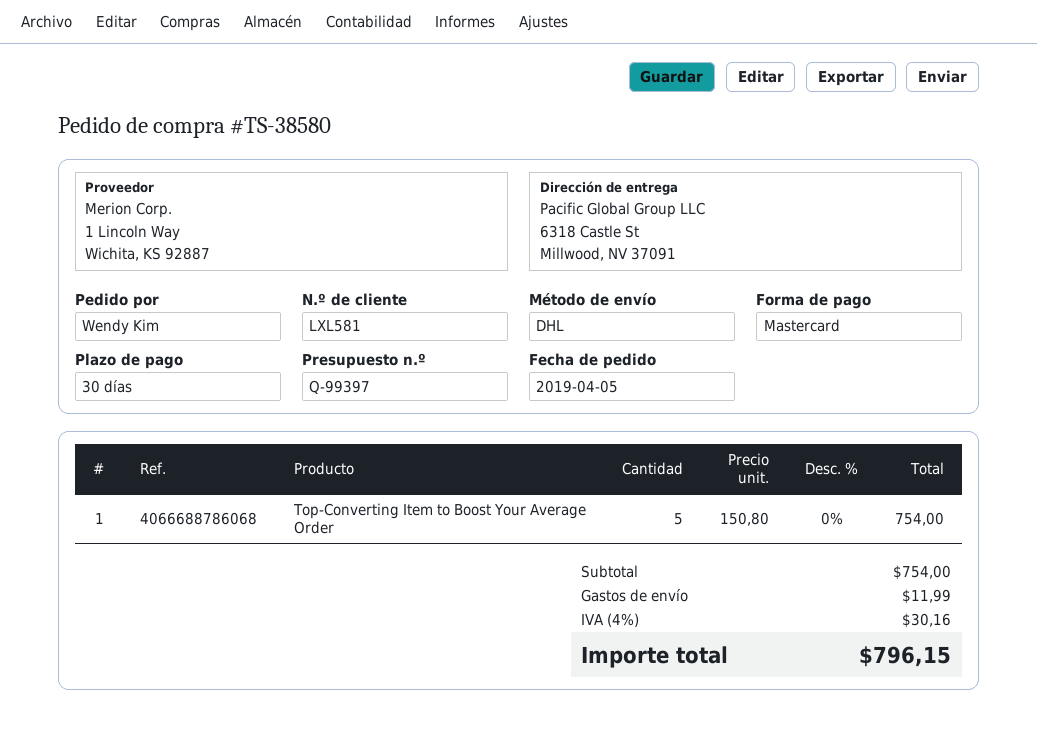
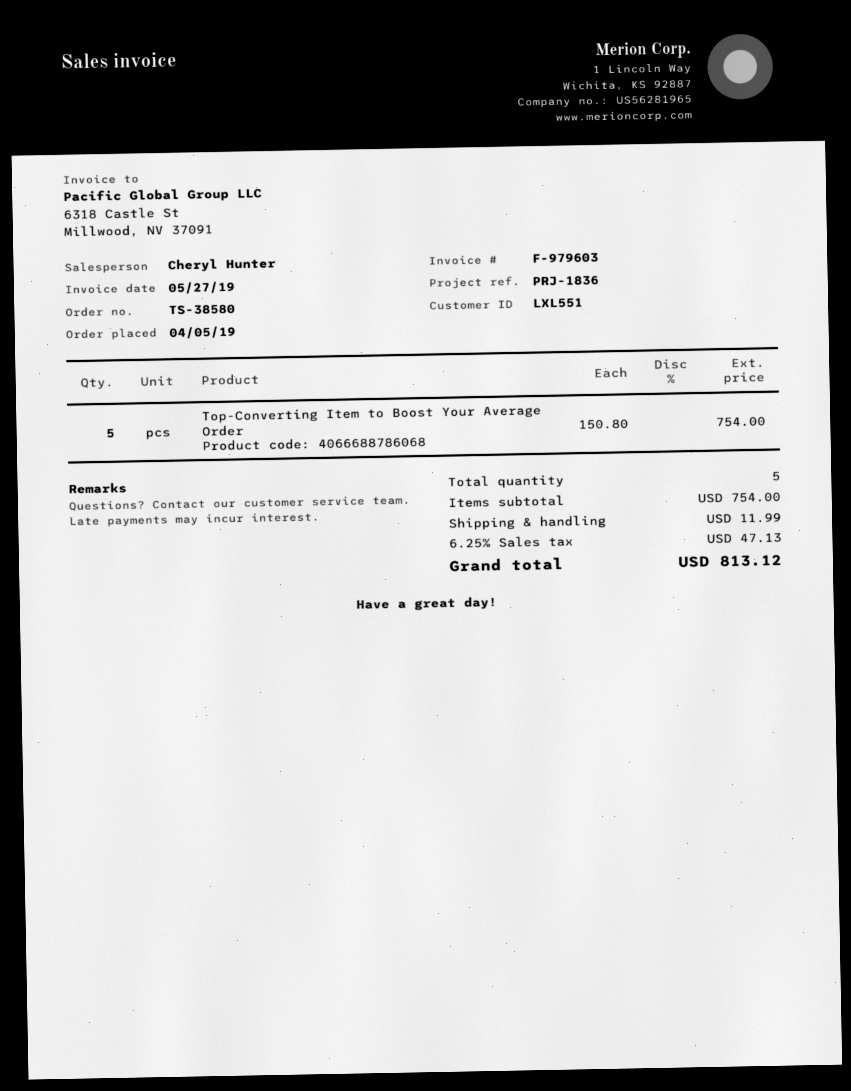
customer number: LXL581 -> LXL551
tax: 4% = 30.16 -> 6.25% = 47.13
total: 796.15 -> 813.12

